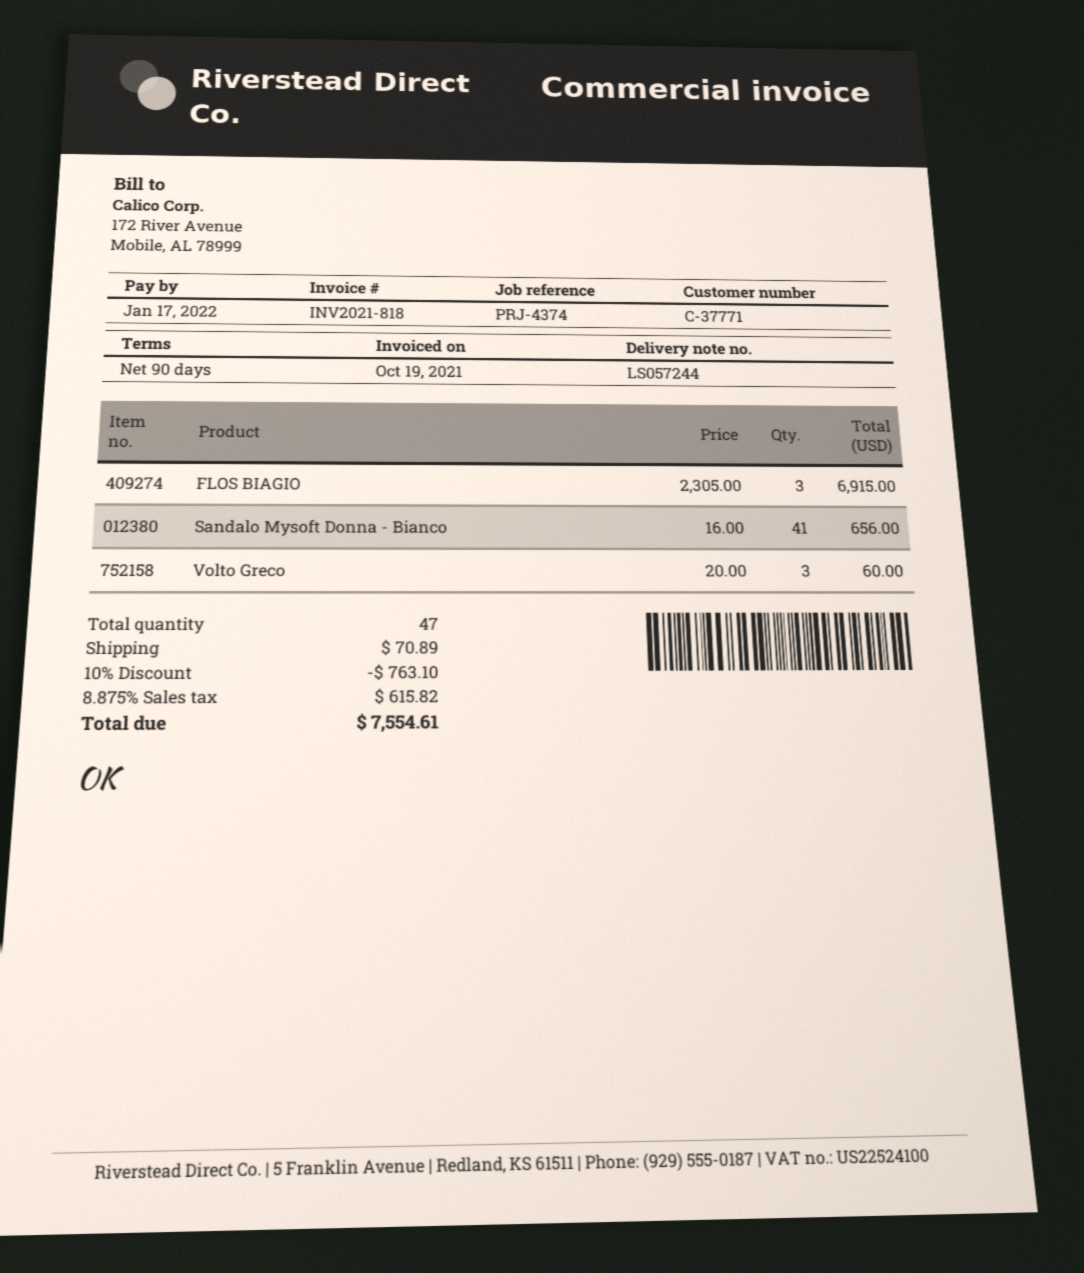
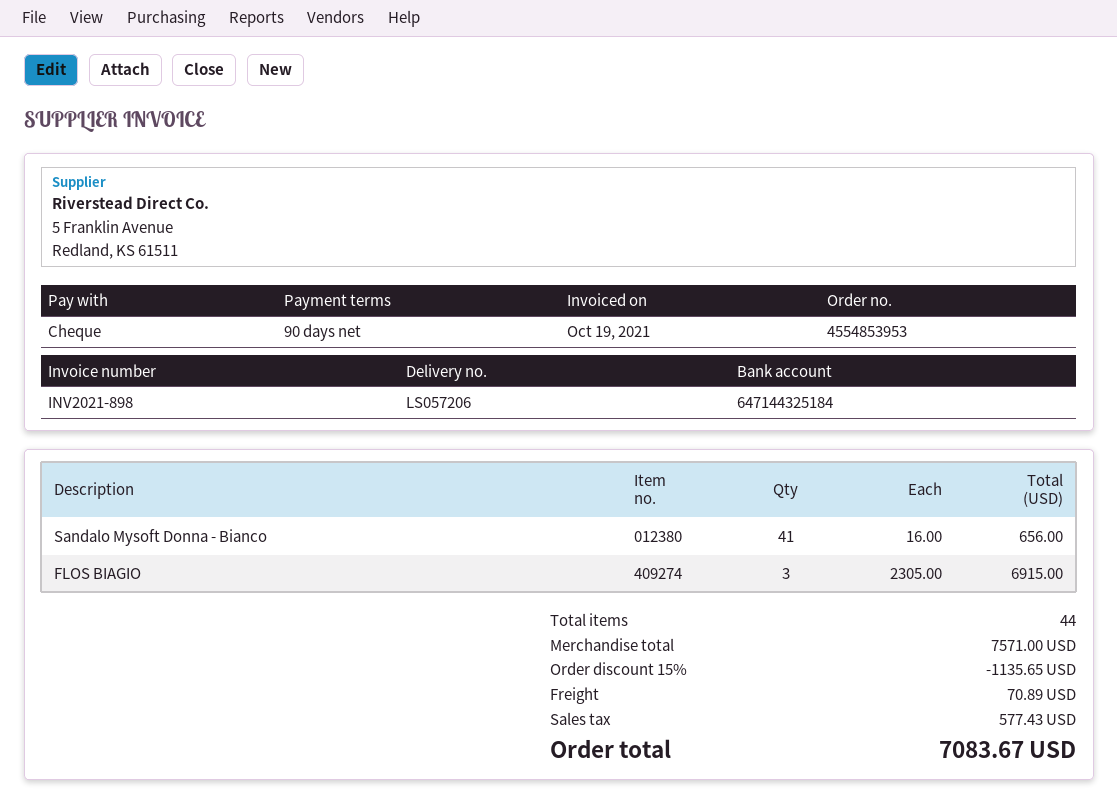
delivery note number: LS057244 -> LS057206
invoice number: INV2021-818 -> INV2021-898
Volto Greco: 3 x 20.00 = 60.00 -> none
total quantity: 47 -> 44
discount: 10% = 763.10 -> 15% = 1135.65
tax: 615.82 -> 577.43
total: 7554.61 -> 7083.67

